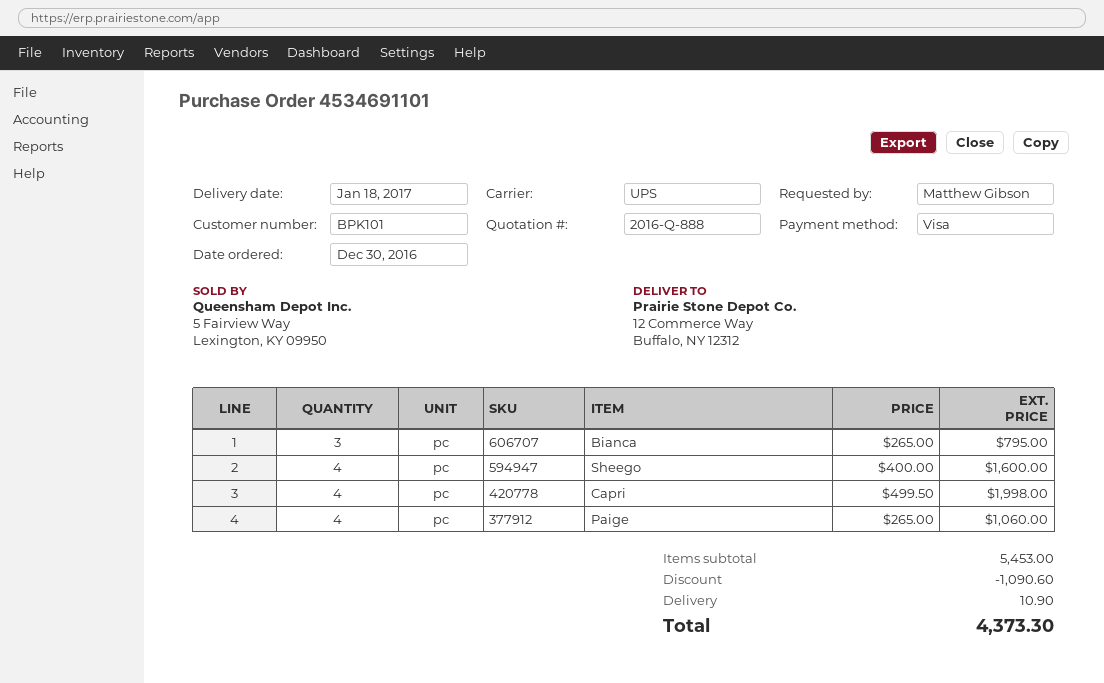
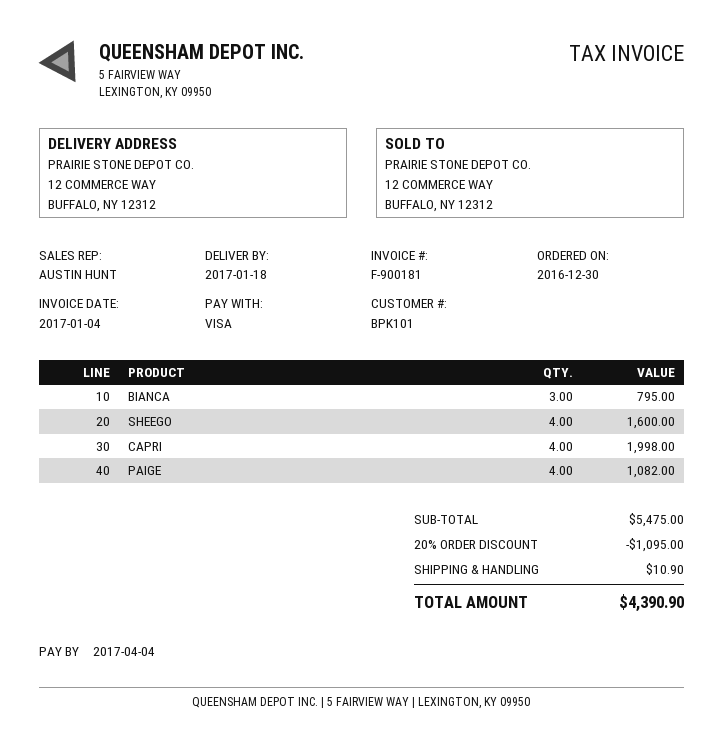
Paige: 4 for 1060.00 -> 4 for 1082.00
subtotal: 5453.00 -> 5475.00
discount: 1090.60 -> 1095.00
total: 4373.30 -> 4390.90

